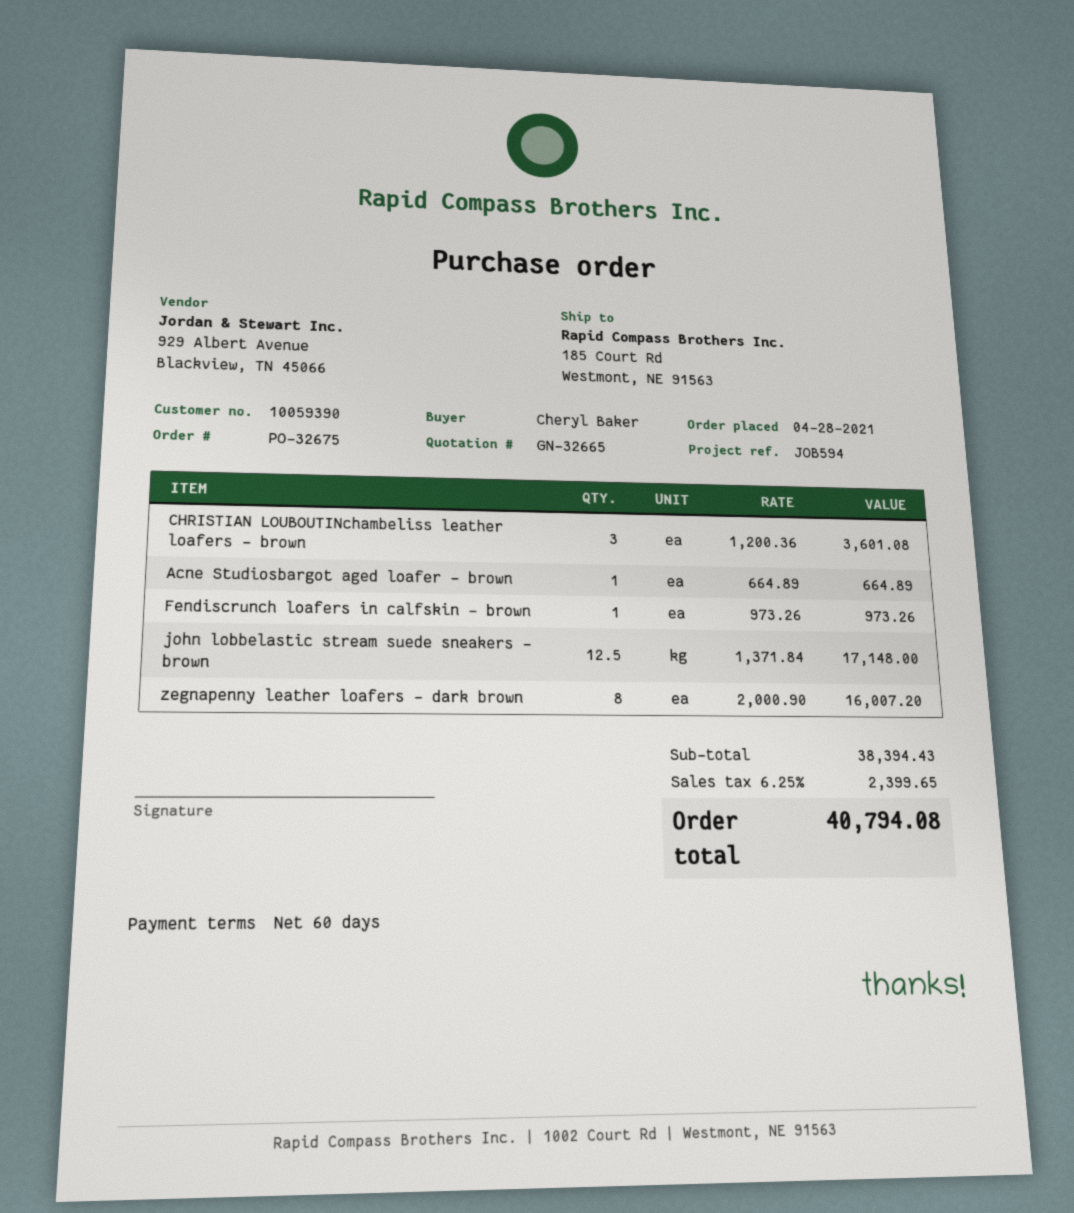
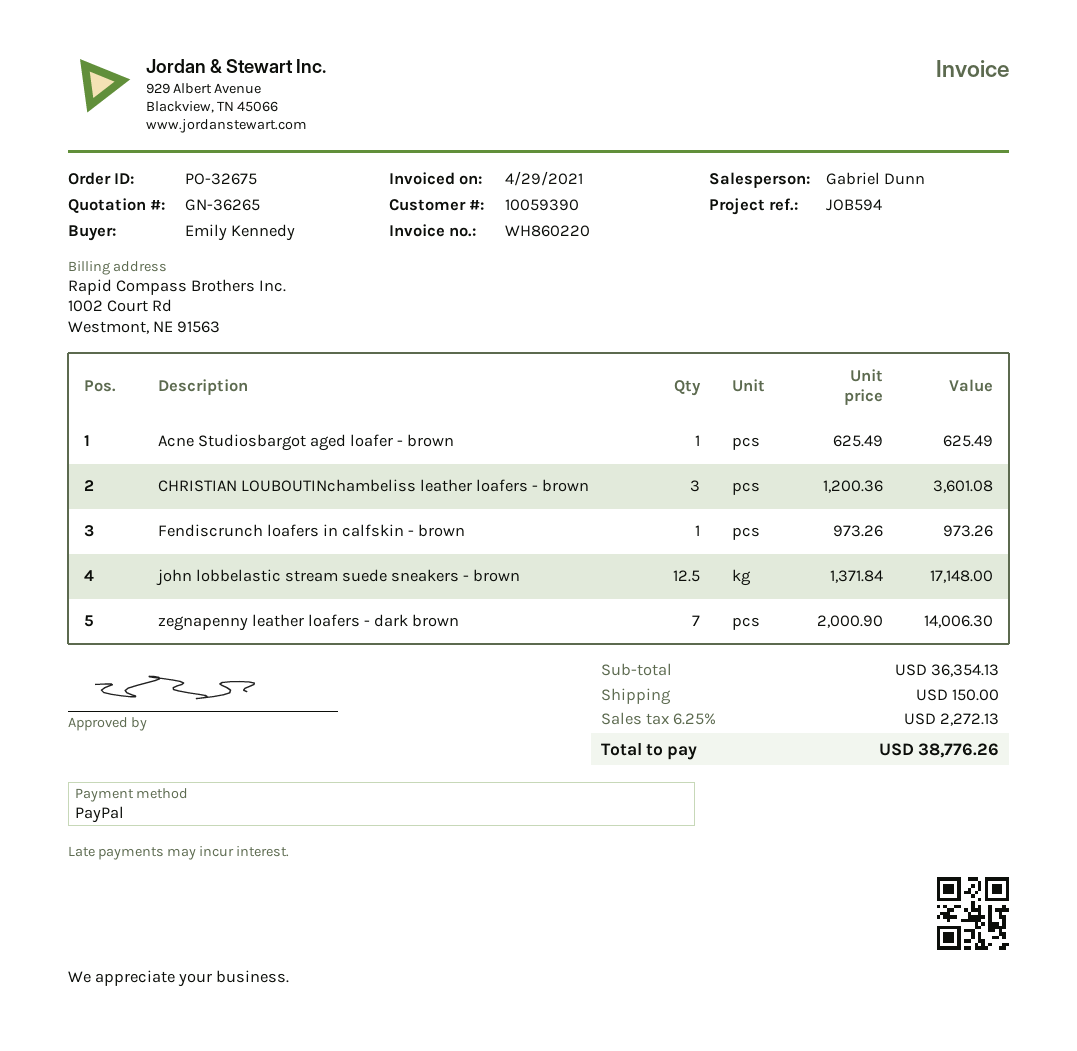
quote number: GN-32665 -> GN-36265
ordered by: Cheryl Baker -> Emily Kennedy
Acne Studiosbargot aged loafer - brown: 1 x 664.89 = 664.89 -> 1 x 625.49 = 625.49
zegnapenny leather loafers - dark brown: 8 x 2000.90 = 16007.20 -> 7 x 2000.90 = 14006.30
subtotal: 38394.43 -> 36354.13
shipping: none -> 150.00
tax: 6.25% = 2399.65 -> 6.25% = 2272.13
total: 40794.08 -> 38776.26

